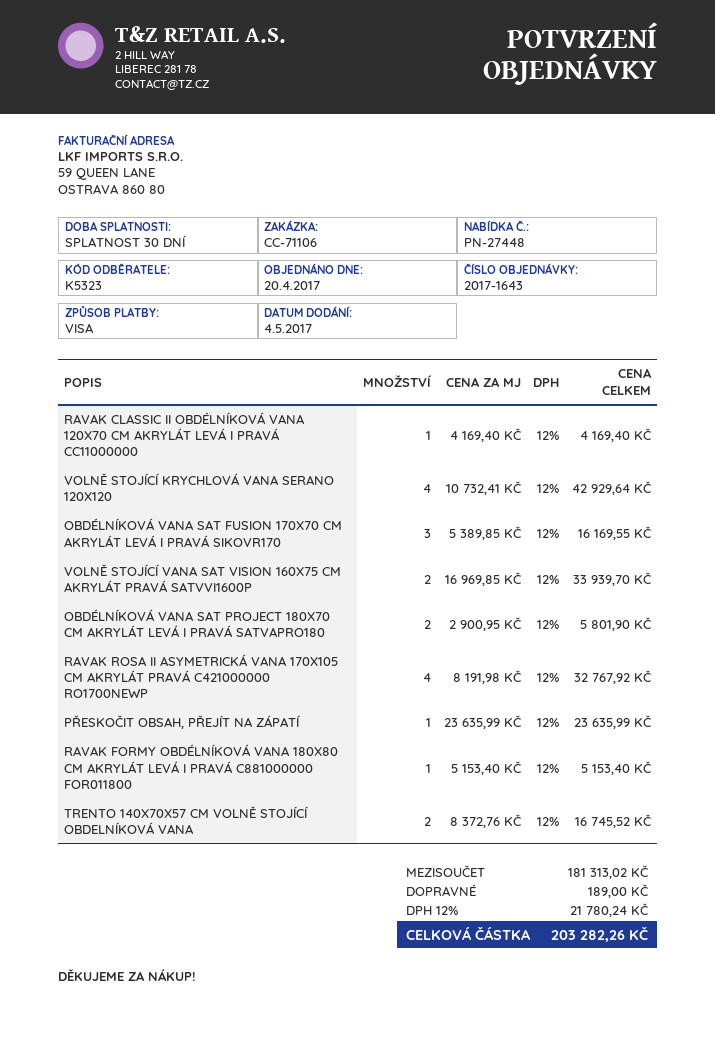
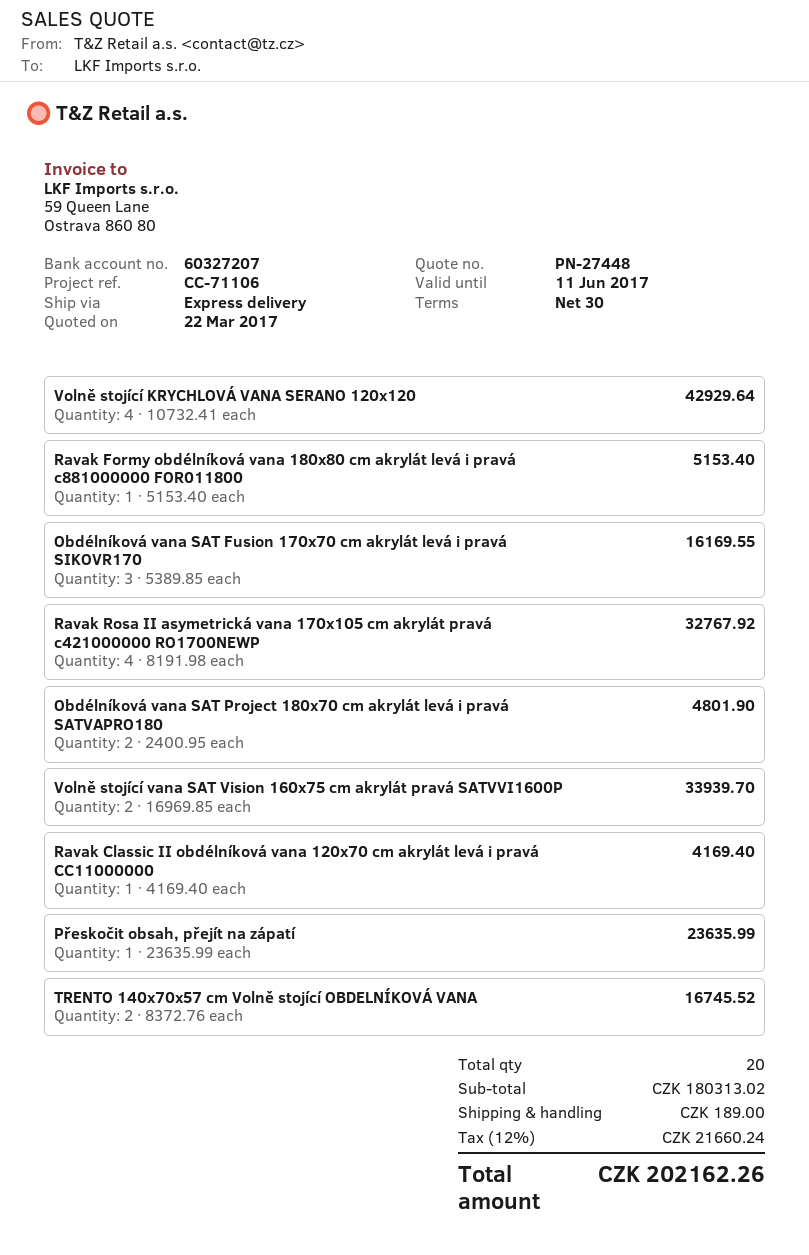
OBDÉLNÍKOVÁ VANA SAT PROJECT 180X70 CM AKRYLÁT LEVÁ I PRAVÁ SATVAPRO180: 2 x 2900.95 = 5801.90 -> 2 x 2400.95 = 4801.90
subtotal: 181313.02 -> 180313.02
tax: 12% = 21780.24 -> 12% = 21660.24
total: 203282.26 -> 202162.26

